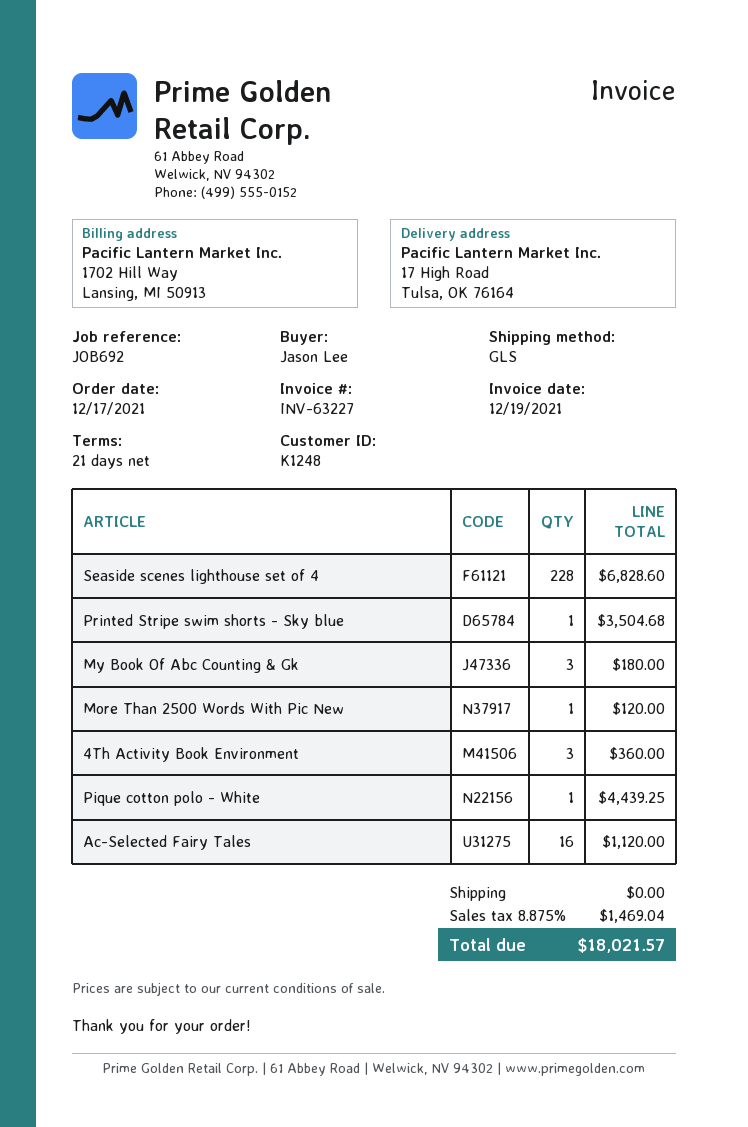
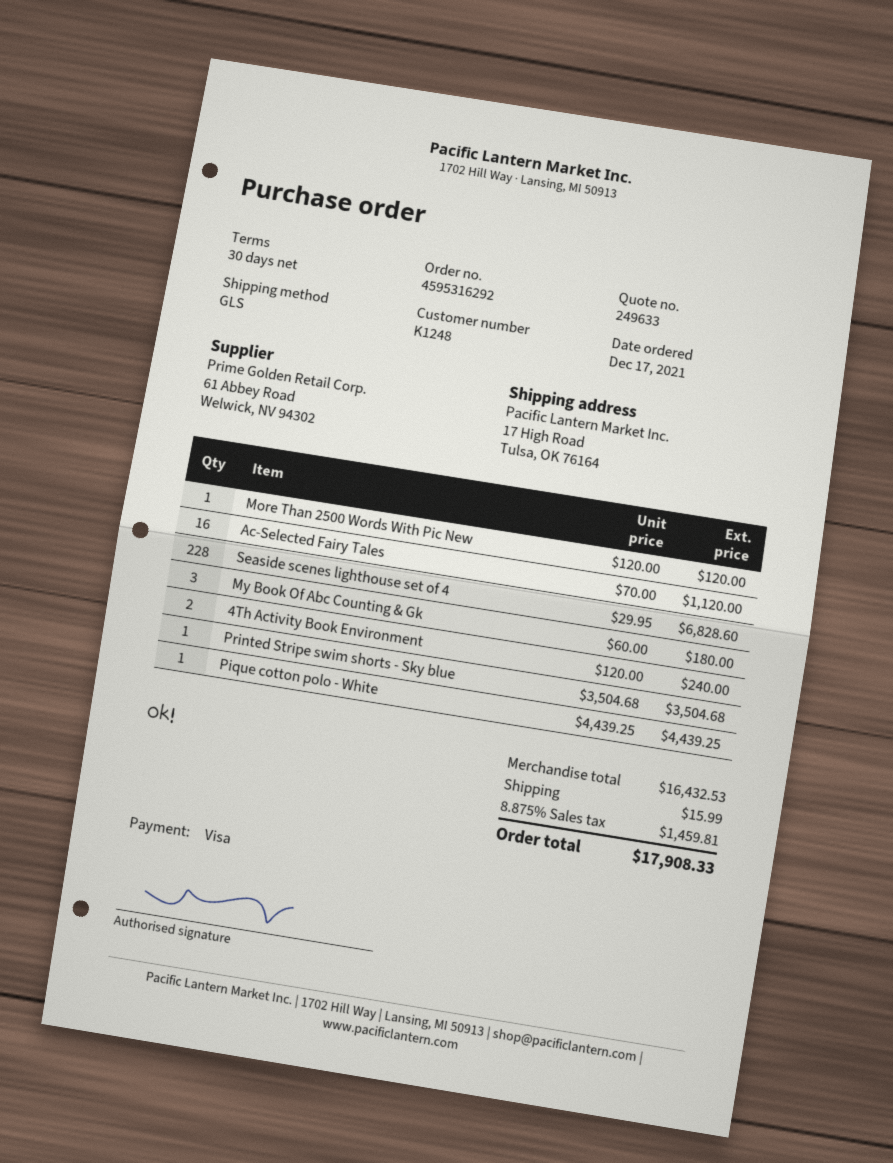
payment terms: 21 days -> 30 days
4Th Activity Book Environment: 3 for 360.00 -> 2 for 240.00
shipping: 0.00 -> 15.99
tax: 8.875% = 1469.04 -> 8.875% = 1459.81
total: 18021.57 -> 17908.33

